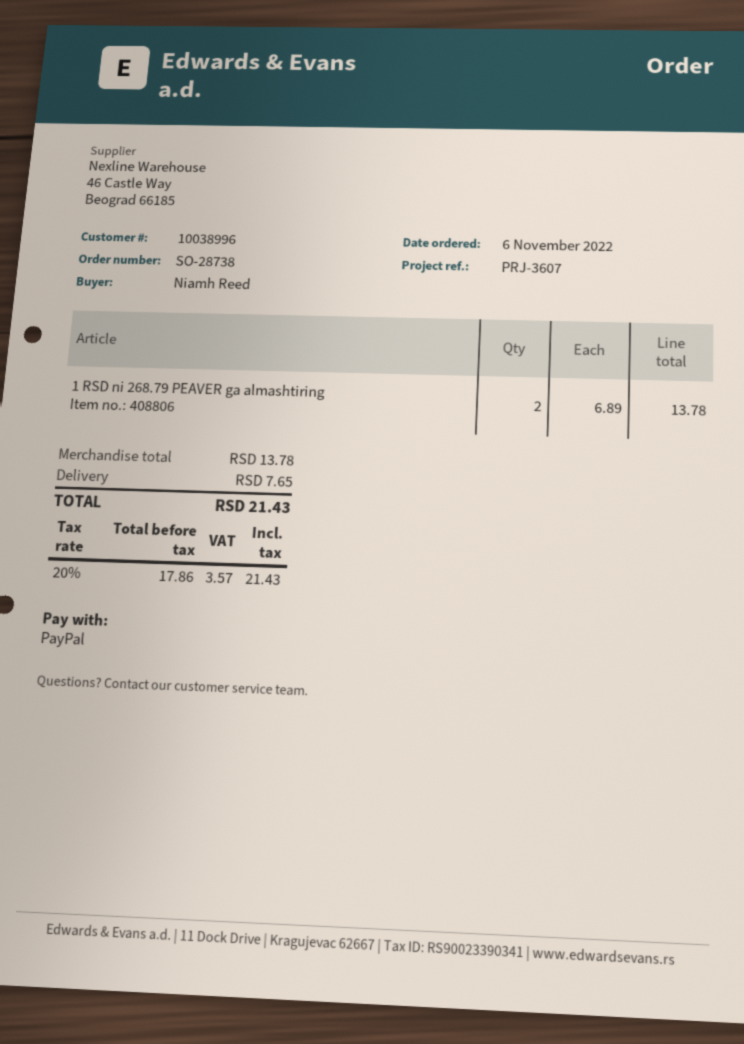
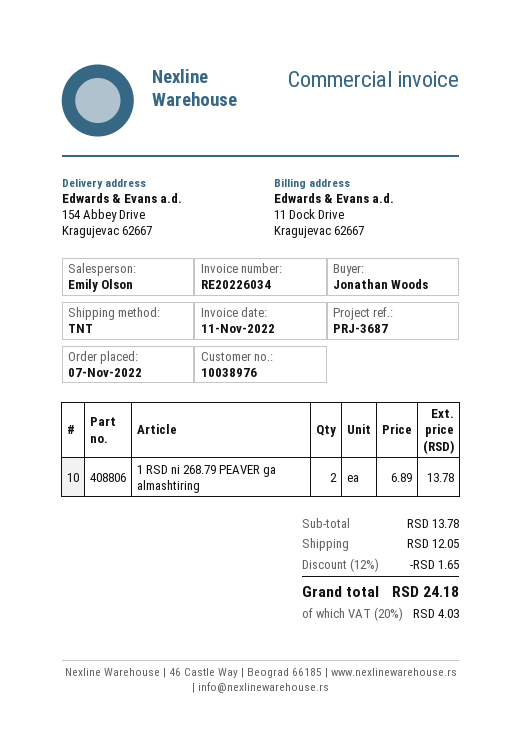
order date: 2022-11-06 -> 2022-11-07
customer number: 10038996 -> 10038976
reference: PRJ-3607 -> PRJ-3687
ordered by: Niamh Reed -> Jonathan Woods
discount: none -> 12% = 1.65
shipping: 7.65 -> 12.05
tax: 20% = 3.57 -> 20% = 4.03
total: 21.43 -> 24.18

